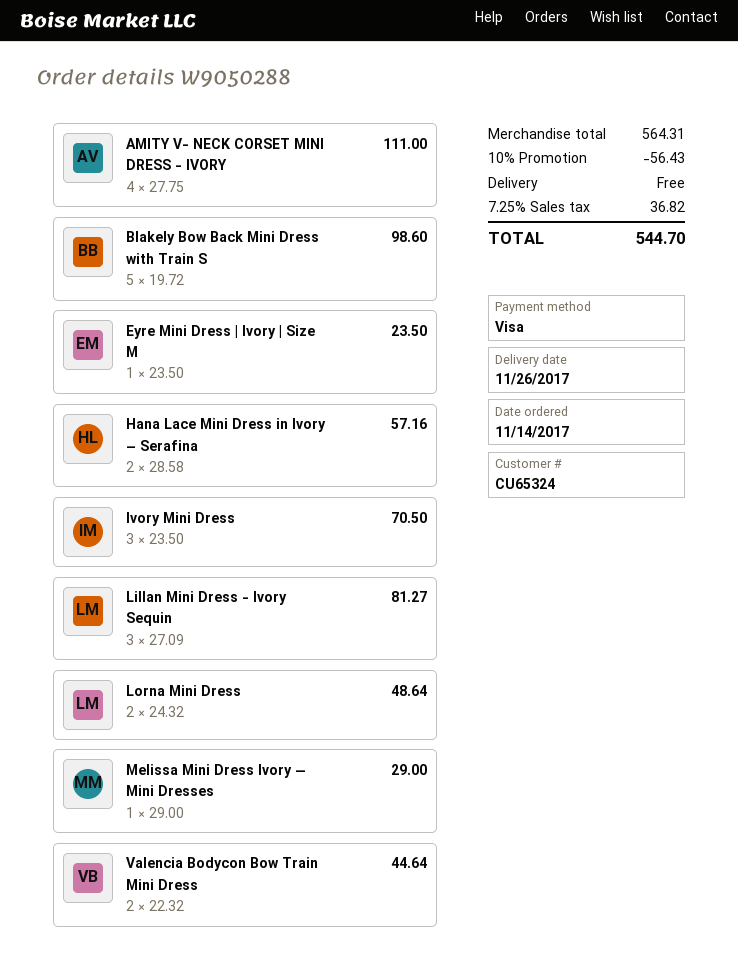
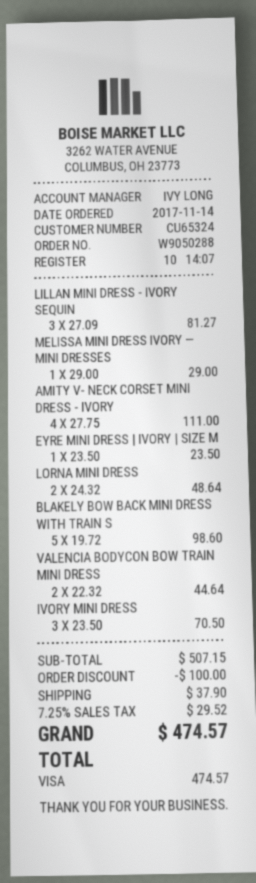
Hana Lace Mini Dress in Ivory – Serafina: 2 x 28.58 = 57.16 -> none
subtotal: 564.31 -> 507.15
discount: 56.43 -> 100.00
shipping: 0.00 -> 37.90
tax: 7.25% = 36.82 -> 7.25% = 29.52
total: 544.70 -> 474.57

